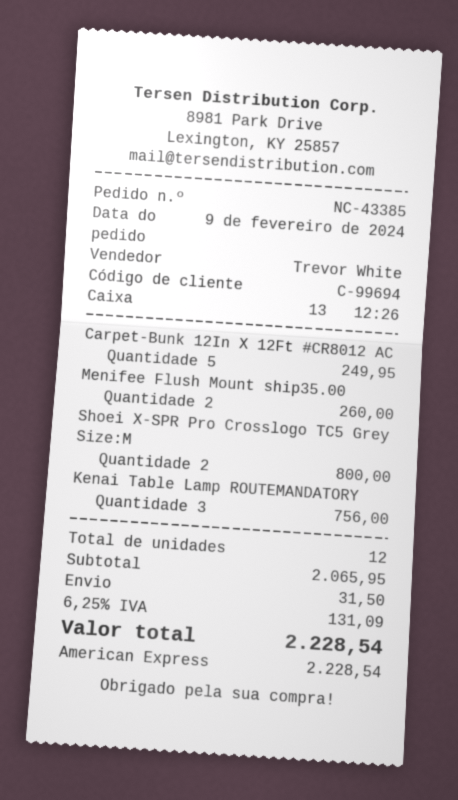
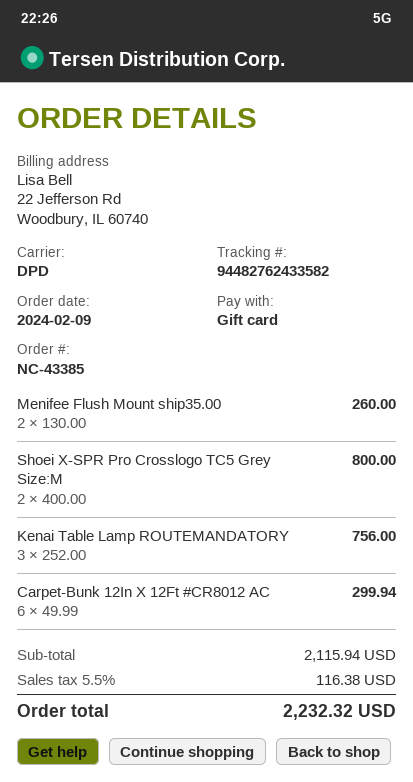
payment method: American Express -> gift card
Carpet-Bunk 12In X 12Ft #CR8012 AC: 5 for 249.95 -> 6 for 299.94
subtotal: 2065.95 -> 2115.94
shipping: 31.50 -> none
tax: 6.25% = 131.09 -> 5.5% = 116.38
total: 2228.54 -> 2232.32

